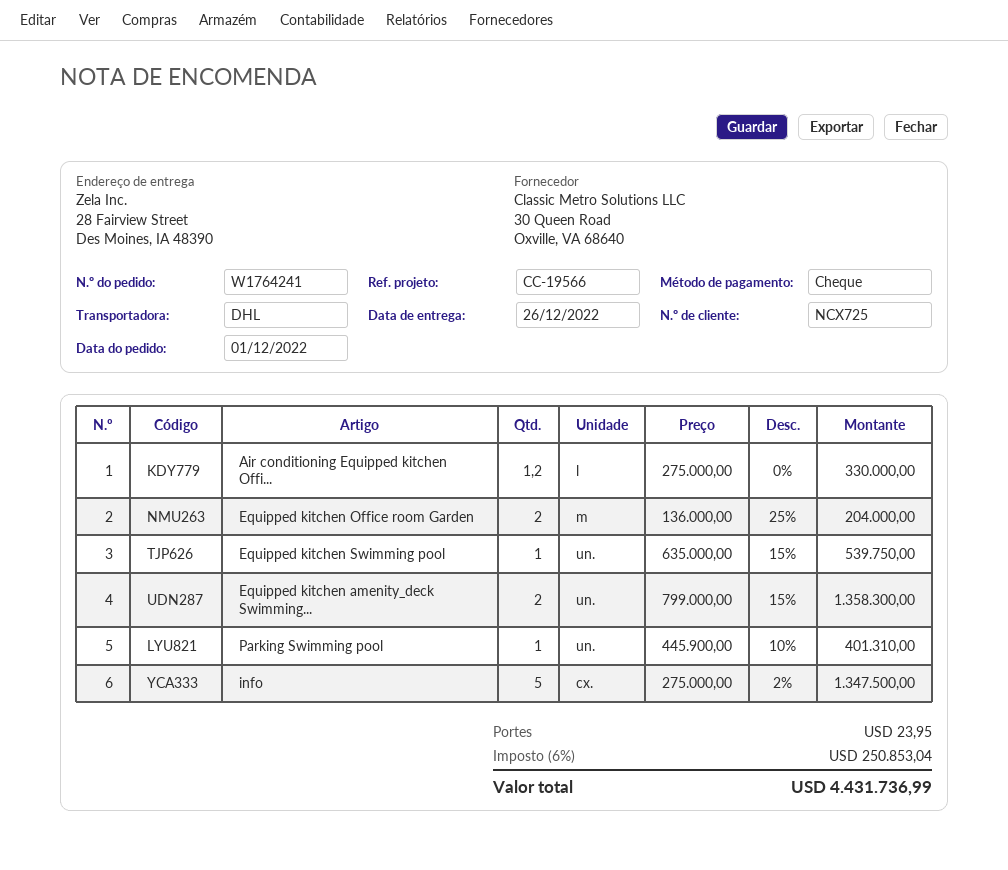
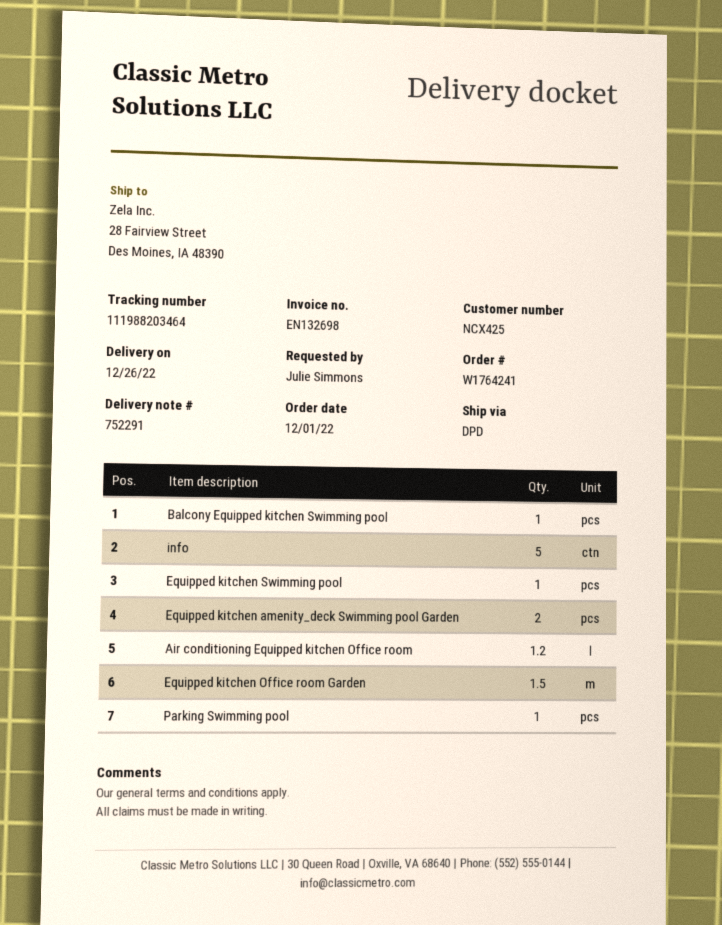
customer number: NCX725 -> NCX425
shipping method: DHL -> DPD
Equipped kitchen Office room Garden: 2 -> 1.5
Balcony Equipped kitchen Swimming pool: none -> 1

